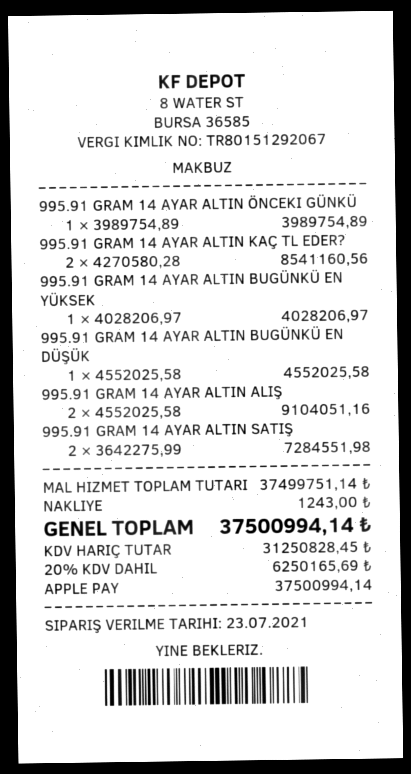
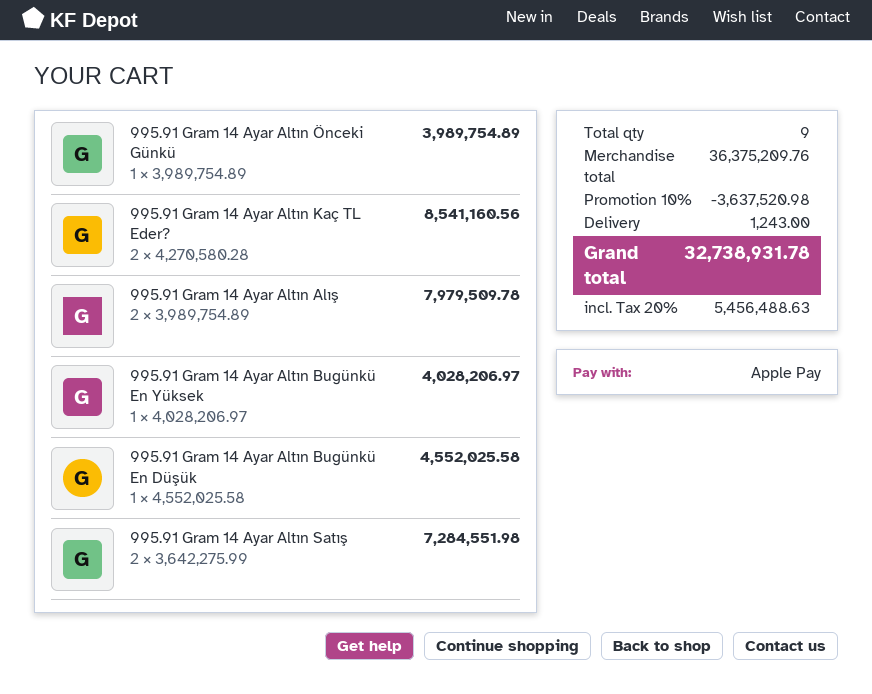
995.91 GRAM 14 AYAR ALTIN ALIŞ: 2 x 4552025.58 = 9104051.16 -> 2 x 3989754.89 = 7979509.78
subtotal: 37499751.14 -> 36375209.76
discount: none -> 10% = 3637520.98
tax: 20% = 6250165.69 -> 20% = 5456488.63
total: 37500994.14 -> 32738931.78

